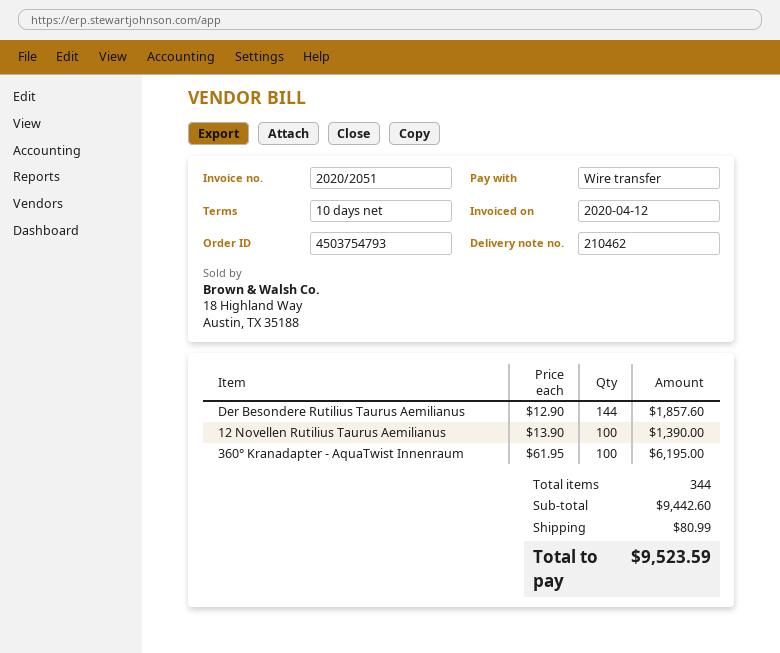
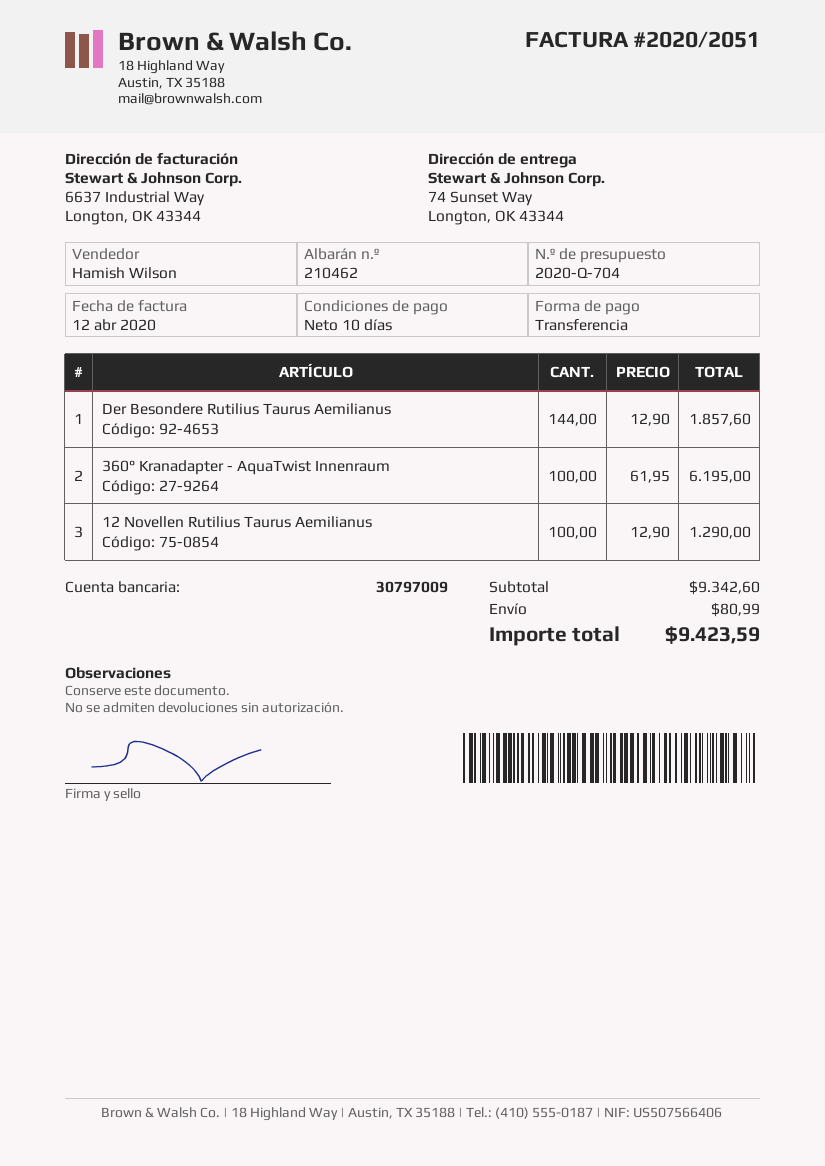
12 Novellen Rutilius Taurus Aemilianus: 100 x 13.90 = 1390.00 -> 100 x 12.90 = 1290.00
subtotal: 9442.60 -> 9342.60
total: 9523.59 -> 9423.59

